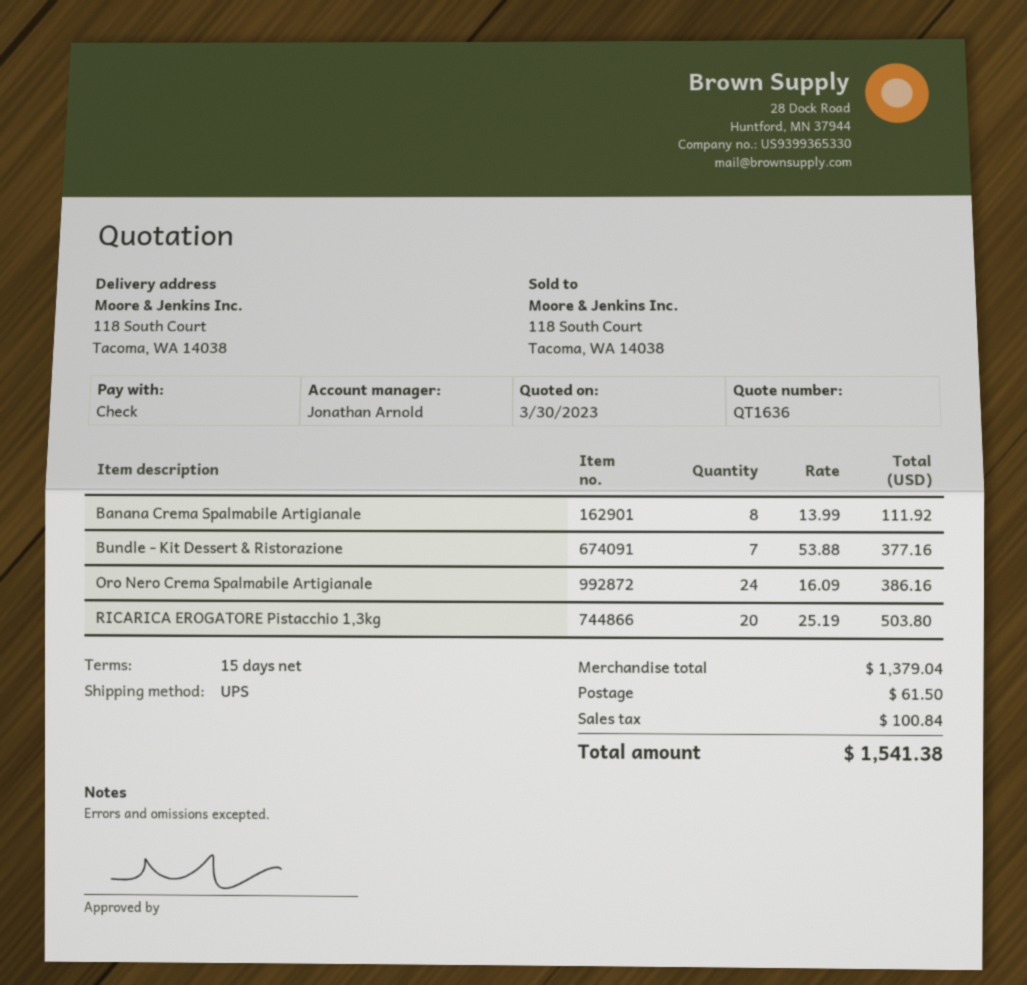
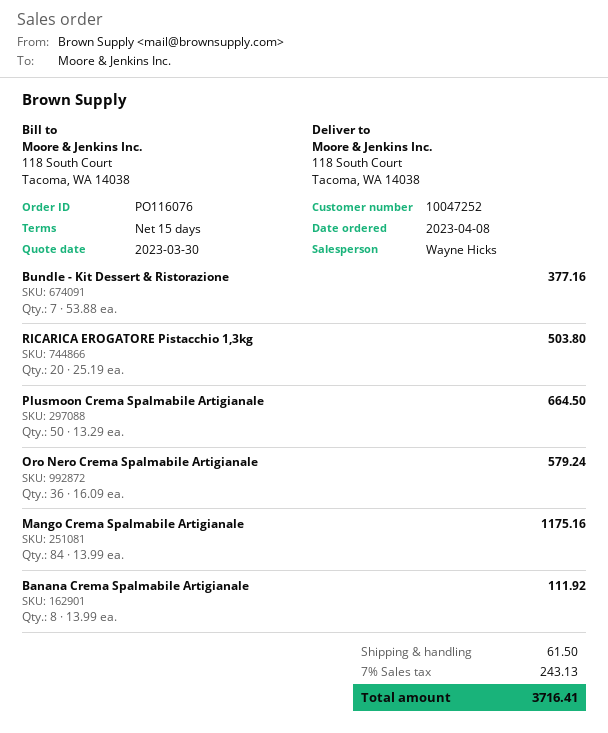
sales rep: Jonathan Arnold -> Wayne Hicks
Oro Nero Crema Spalmabile Artigianale: 24 x 16.09 = 386.16 -> 36 x 16.09 = 579.24
Plusmoon Crema Spalmabile Artigianale: none -> 50 x 13.29 = 664.50
Mango Crema Spalmabile Artigianale: none -> 84 x 13.99 = 1175.16
tax: 100.84 -> 243.13
total: 1541.38 -> 3716.41

